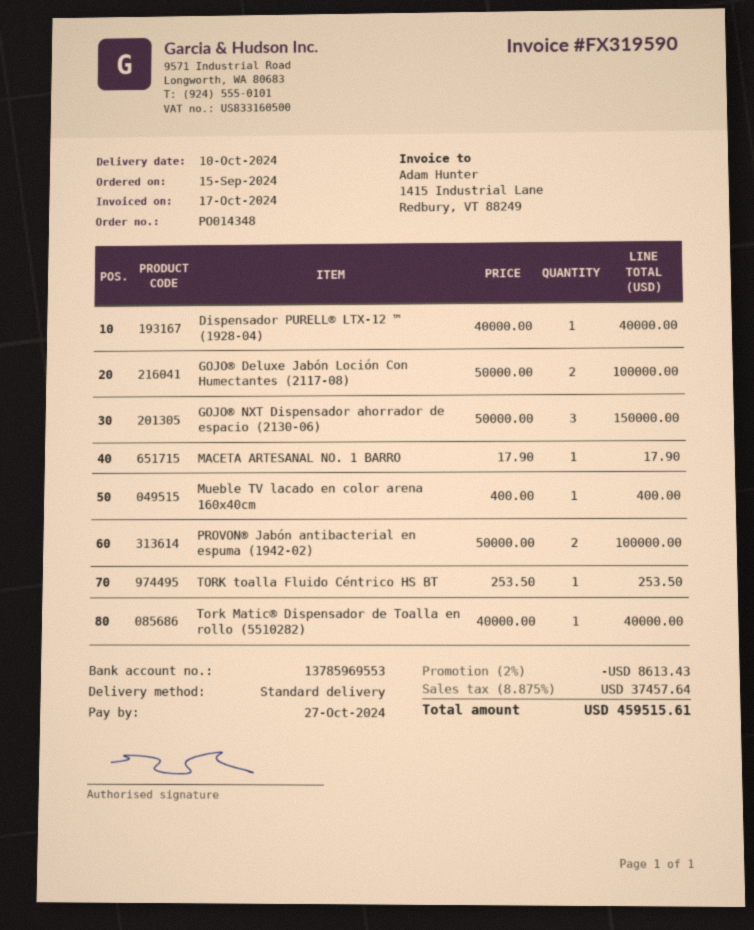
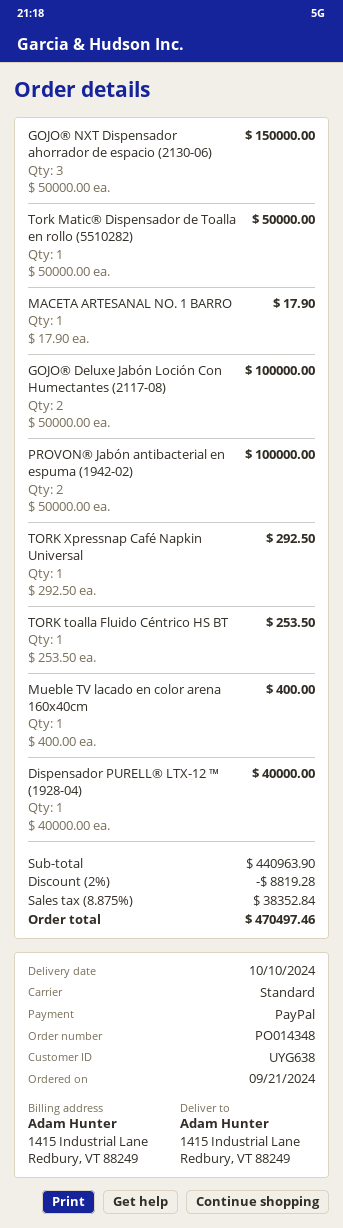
order date: 2024-09-15 -> 2024-09-21
Tork Matic® Dispensador de Toalla en rollo (5510282): 1 x 40000.00 = 40000.00 -> 1 x 50000.00 = 50000.00
TORK Xpressnap Café Napkin Universal: none -> 1 x 292.50 = 292.50
discount: 2% = 8613.43 -> 2% = 8819.28
tax: 8.875% = 37457.64 -> 8.875% = 38352.84
total: 459515.61 -> 470497.46

